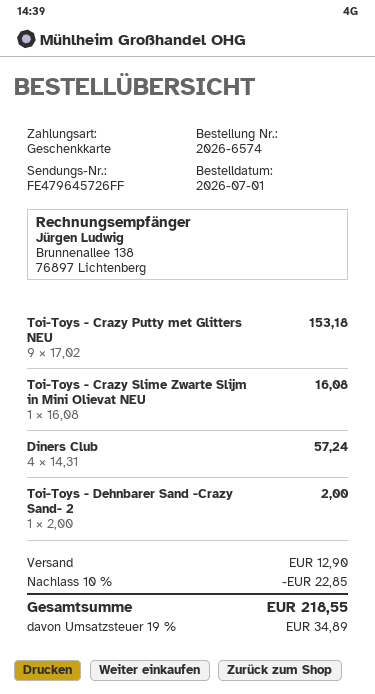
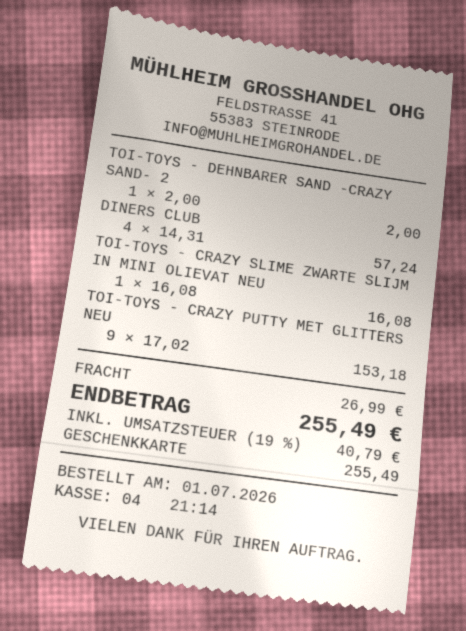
discount: 10% = 22.85 -> none
shipping: 12.90 -> 26.99
tax: 19% = 34.89 -> 19% = 40.79
total: 218.55 -> 255.49

